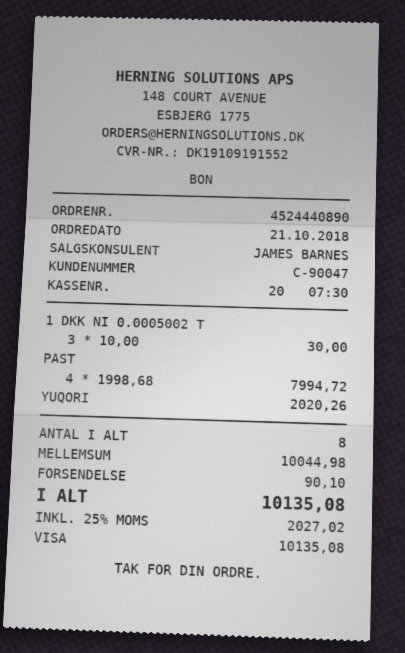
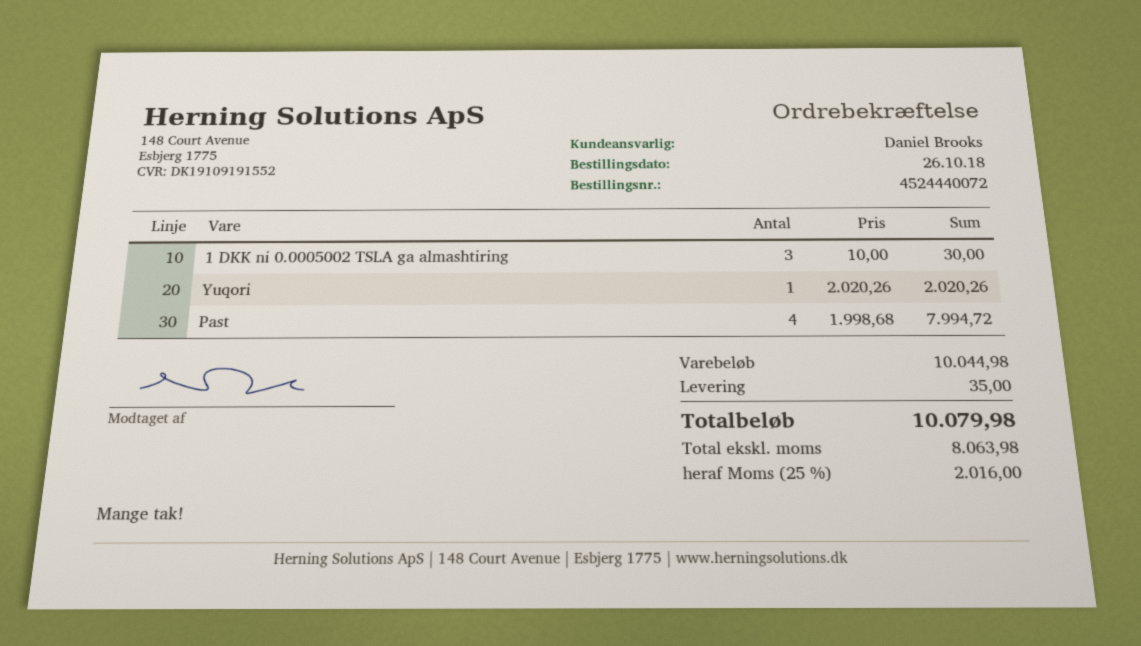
order number: 4524440890 -> 4524440072
order date: 2018-10-21 -> 2018-10-26
sales rep: JAMES BARNES -> Daniel Brooks
shipping: 90.10 -> 35.00
tax: 25% = 2027.02 -> 25% = 2016.00
total: 10135.08 -> 10079.98

